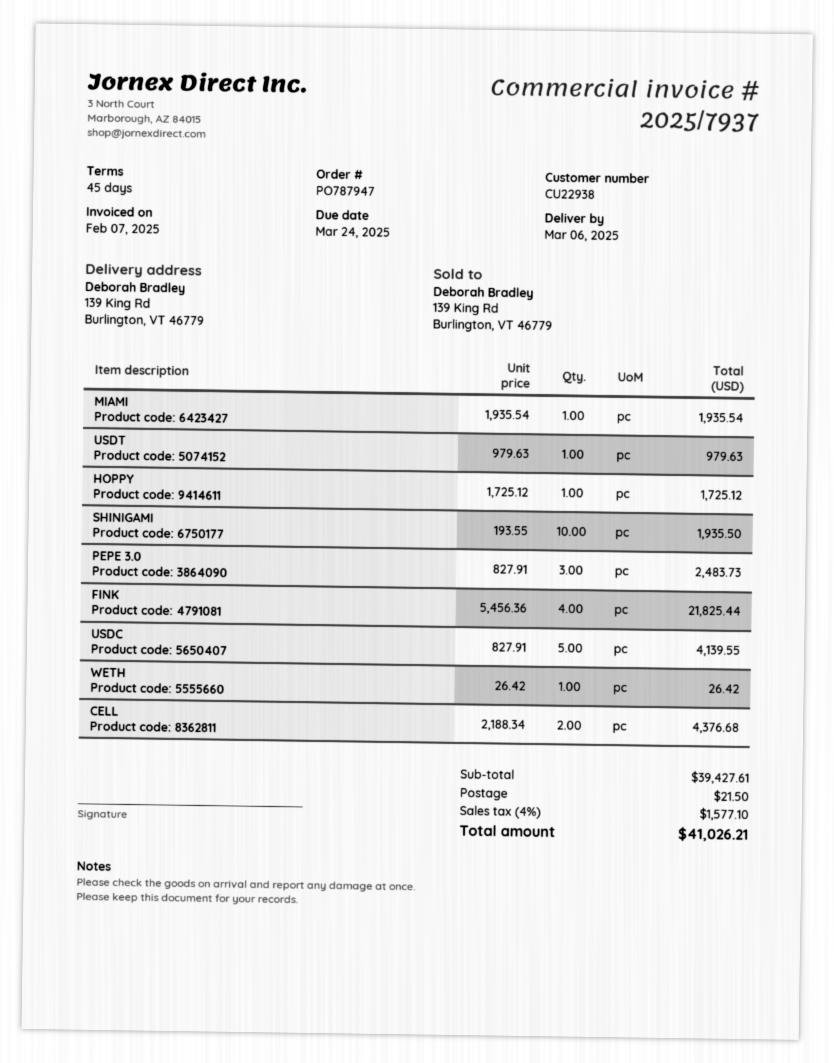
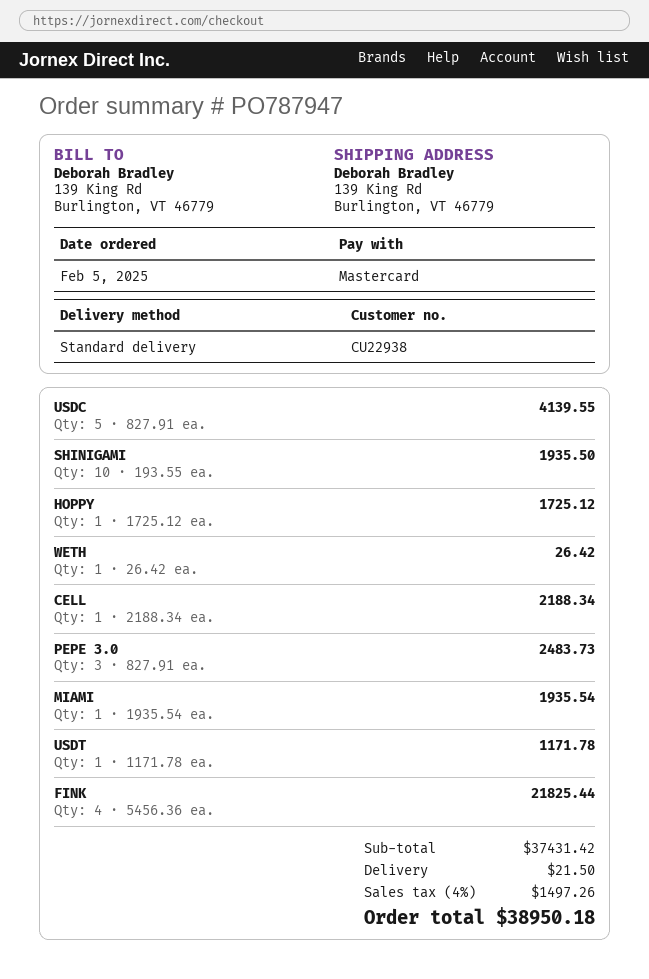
USDT: 1 x 979.63 = 979.63 -> 1 x 1171.78 = 1171.78
CELL: 2 x 2188.34 = 4376.68 -> 1 x 2188.34 = 2188.34
subtotal: 39427.61 -> 37431.42
tax: 4% = 1577.10 -> 4% = 1497.26
total: 41026.21 -> 38950.18

